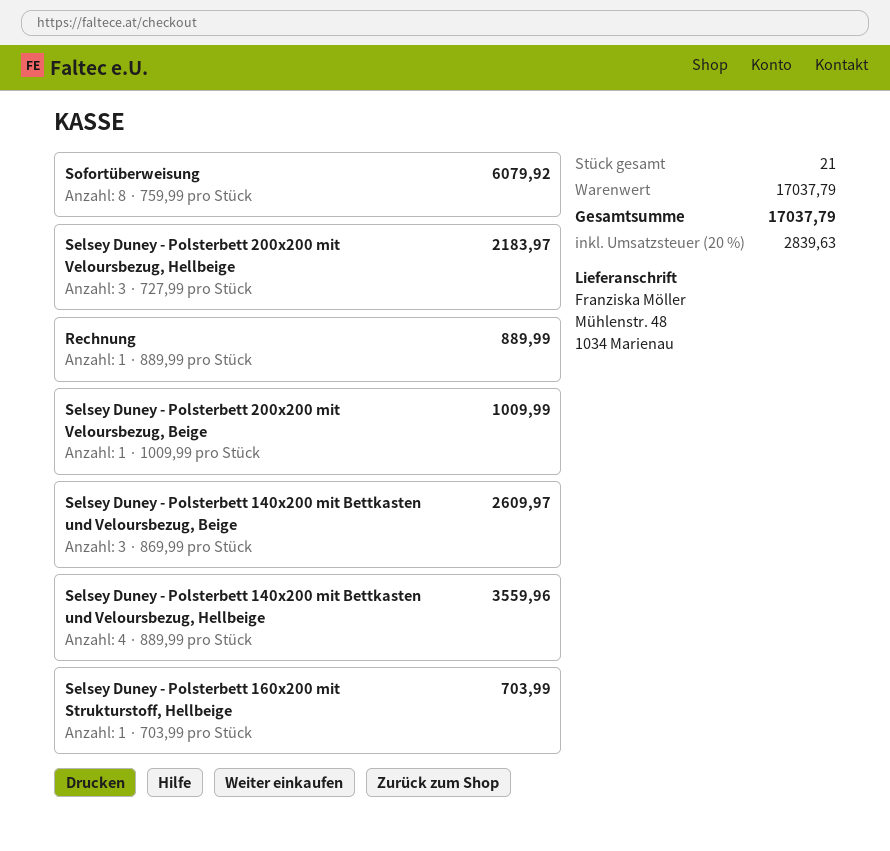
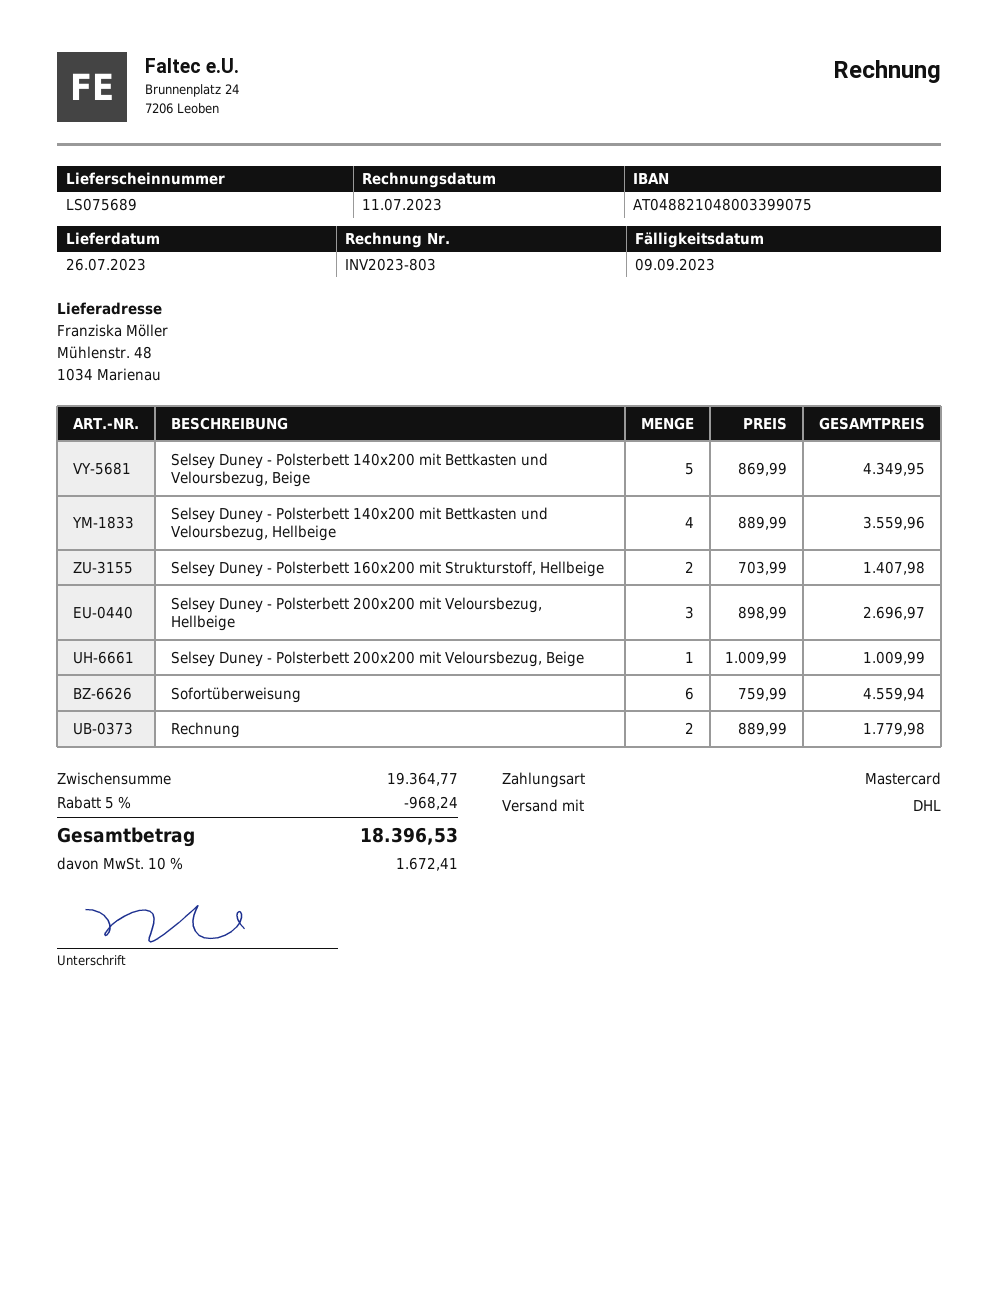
Sofortüberweisung: 8 x 759.99 = 6079.92 -> 6 x 759.99 = 4559.94
Selsey Duney - Polsterbett 200x200 mit Veloursbezug, Hellbeige: 3 x 727.99 = 2183.97 -> 3 x 898.99 = 2696.97
Rechnung: 1 x 889.99 = 889.99 -> 2 x 889.99 = 1779.98
Selsey Duney - Polsterbett 140x200 mit Bettkasten und Veloursbezug, Beige: 3 x 869.99 = 2609.97 -> 5 x 869.99 = 4349.95
Selsey Duney - Polsterbett 160x200 mit Strukturstoff, Hellbeige: 1 x 703.99 = 703.99 -> 2 x 703.99 = 1407.98
subtotal: 17037.79 -> 19364.77
discount: none -> 5% = 968.24
tax: 20% = 2839.63 -> 10% = 1672.41
total: 17037.79 -> 18396.53

